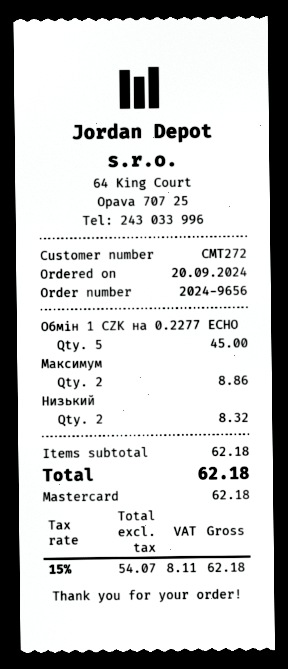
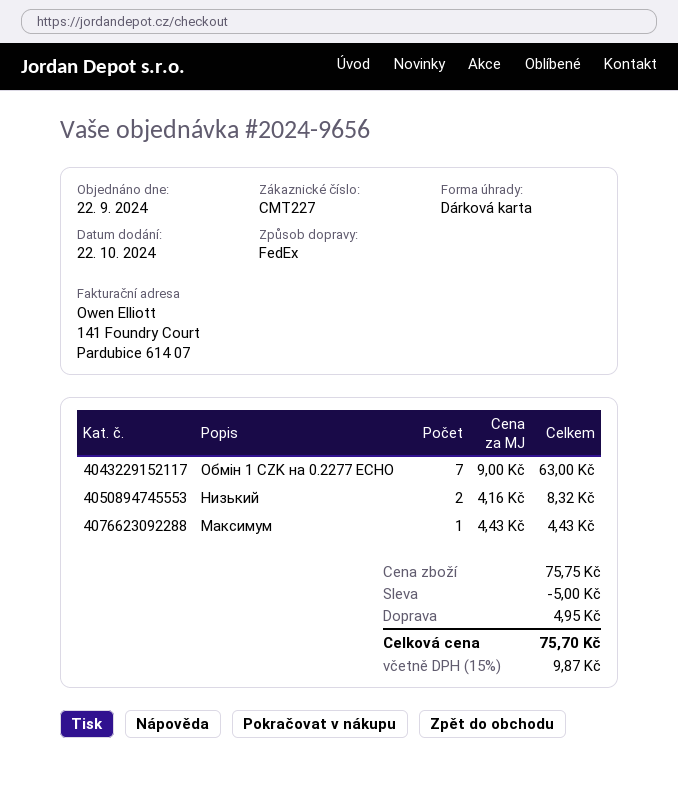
order date: 2024-09-20 -> 2024-09-22
customer number: CMT272 -> CMT227
payment method: Mastercard -> gift card
Обмін 1 CZK на 0.2277 ECHO: 5 for 45.00 -> 7 for 63.00
Максимум: 2 for 8.86 -> 1 for 4.43
subtotal: 62.18 -> 75.75
discount: none -> 5.00
shipping: none -> 4.95
tax: 15% = 8.11 -> 15% = 9.87
total: 62.18 -> 75.70

